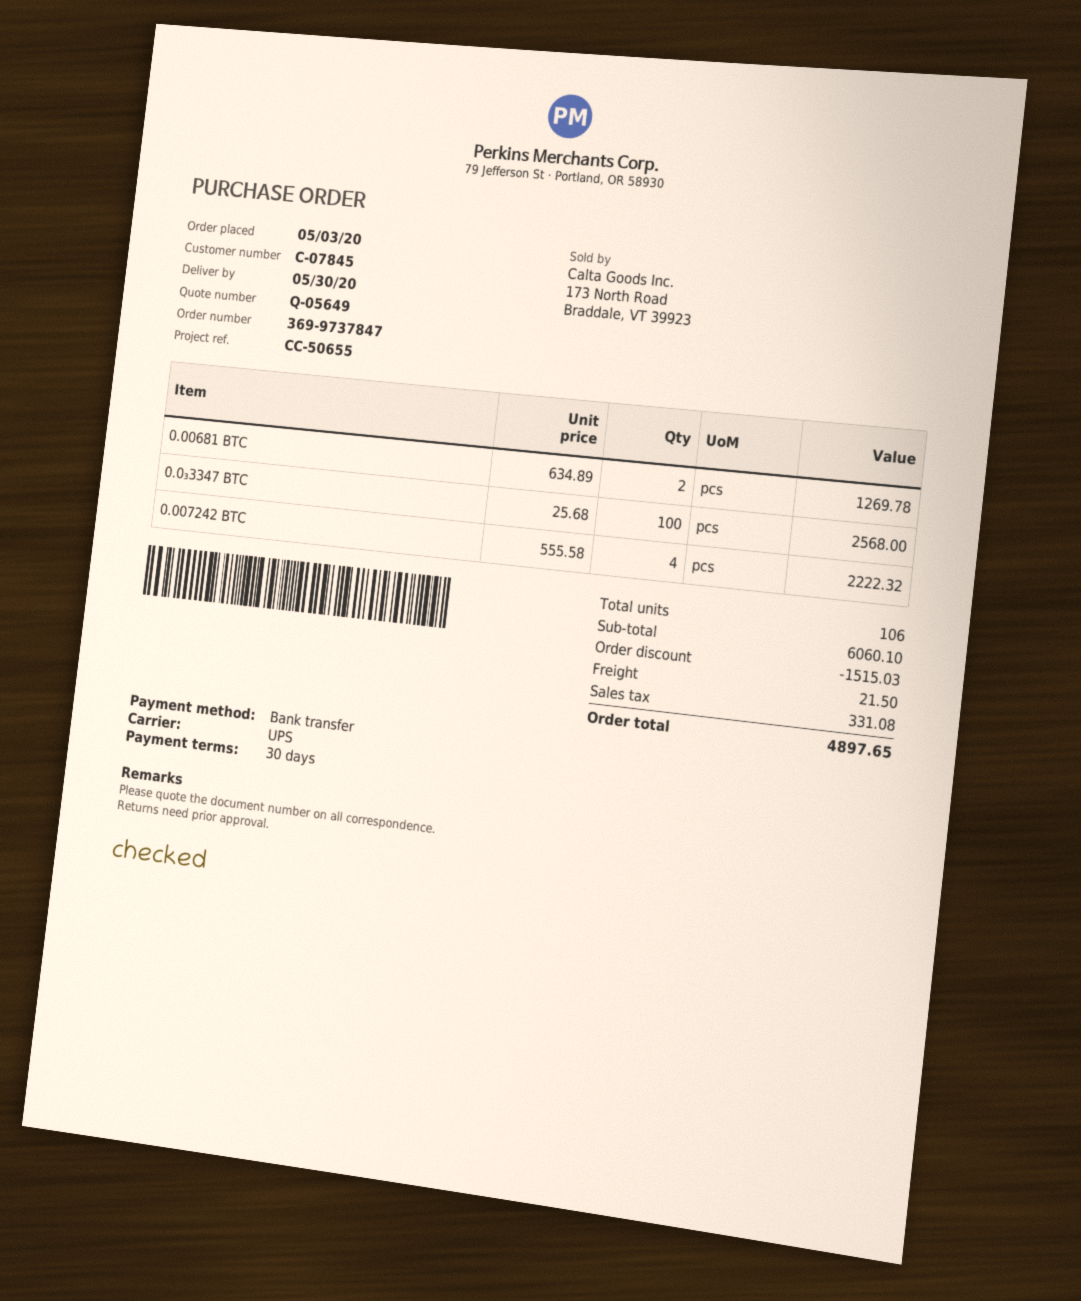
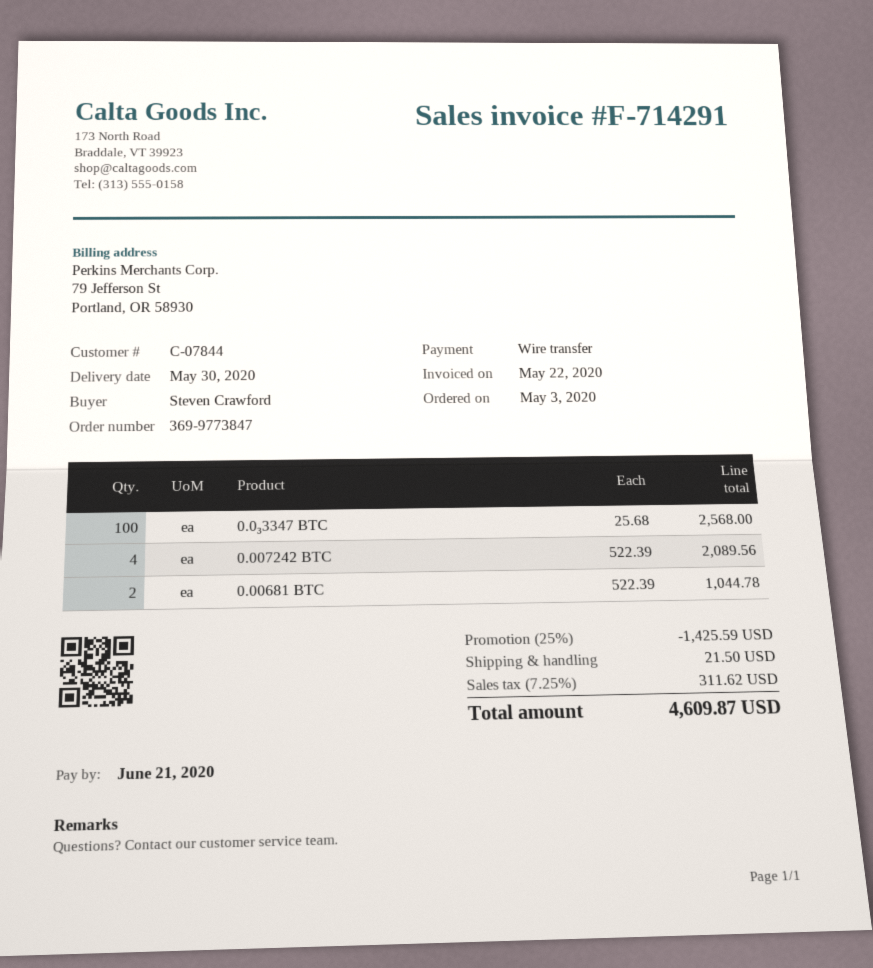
order number: 369-9737847 -> 369-9773847
customer number: C-07845 -> C-07844
0.00681 BTC: 2 x 634.89 = 1269.78 -> 2 x 522.39 = 1044.78
0.007242 BTC: 4 x 555.58 = 2222.32 -> 4 x 522.39 = 2089.56
discount: 1515.03 -> 1425.59
tax: 331.08 -> 311.62
total: 4897.65 -> 4609.87

